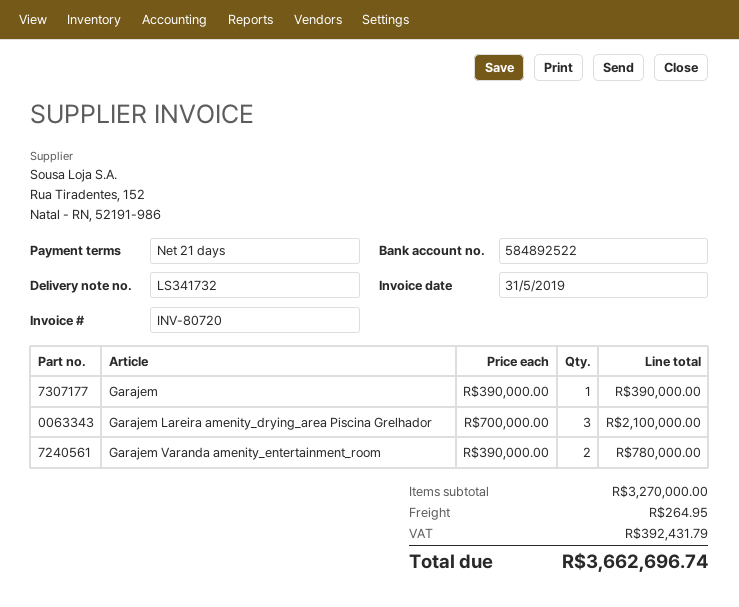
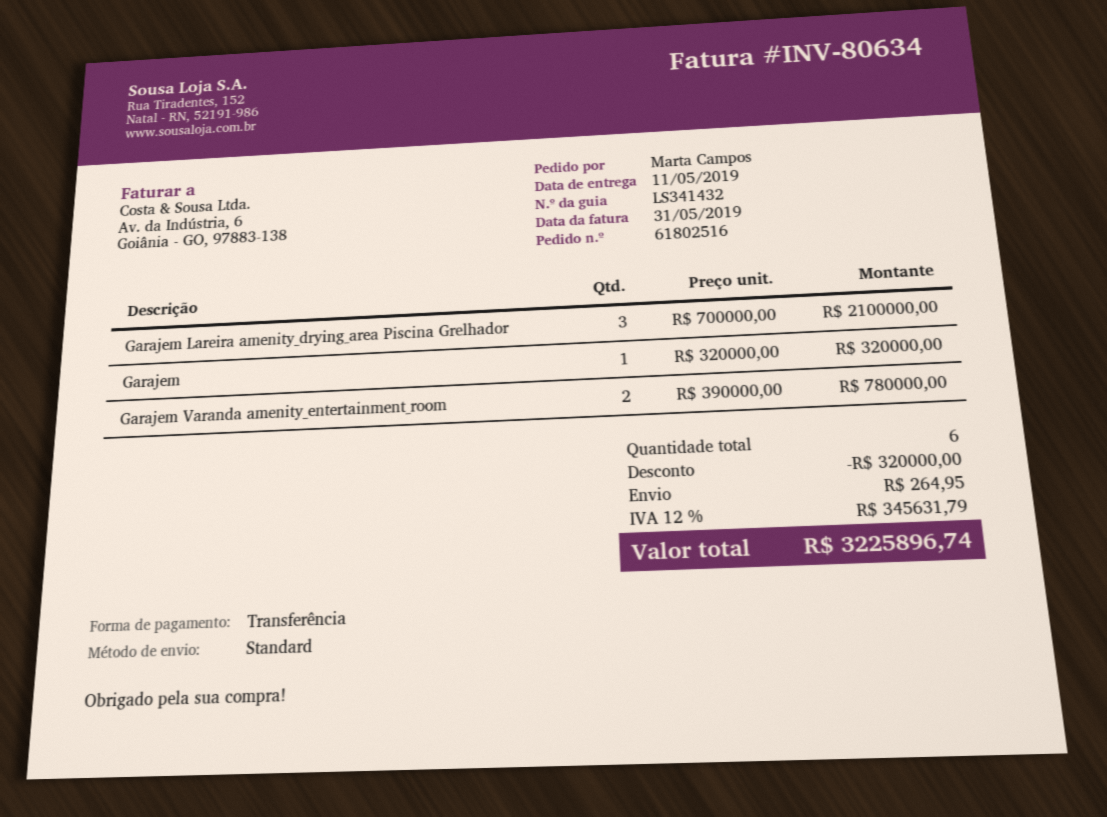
delivery note number: LS341732 -> LS341432
invoice number: INV-80720 -> INV-80634
Garajem: 1 x 390000.00 = 390000.00 -> 1 x 320000.00 = 320000.00
discount: none -> 320000.00
tax: 392431.79 -> 345631.79
total: 3662696.74 -> 3225896.74

